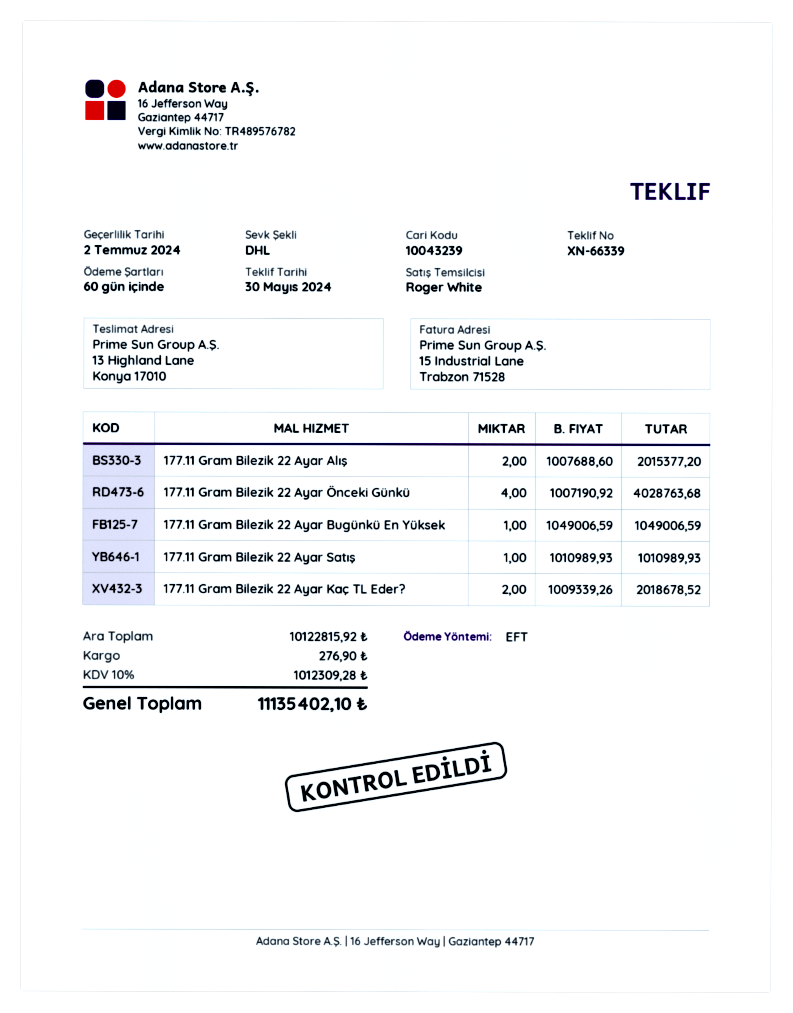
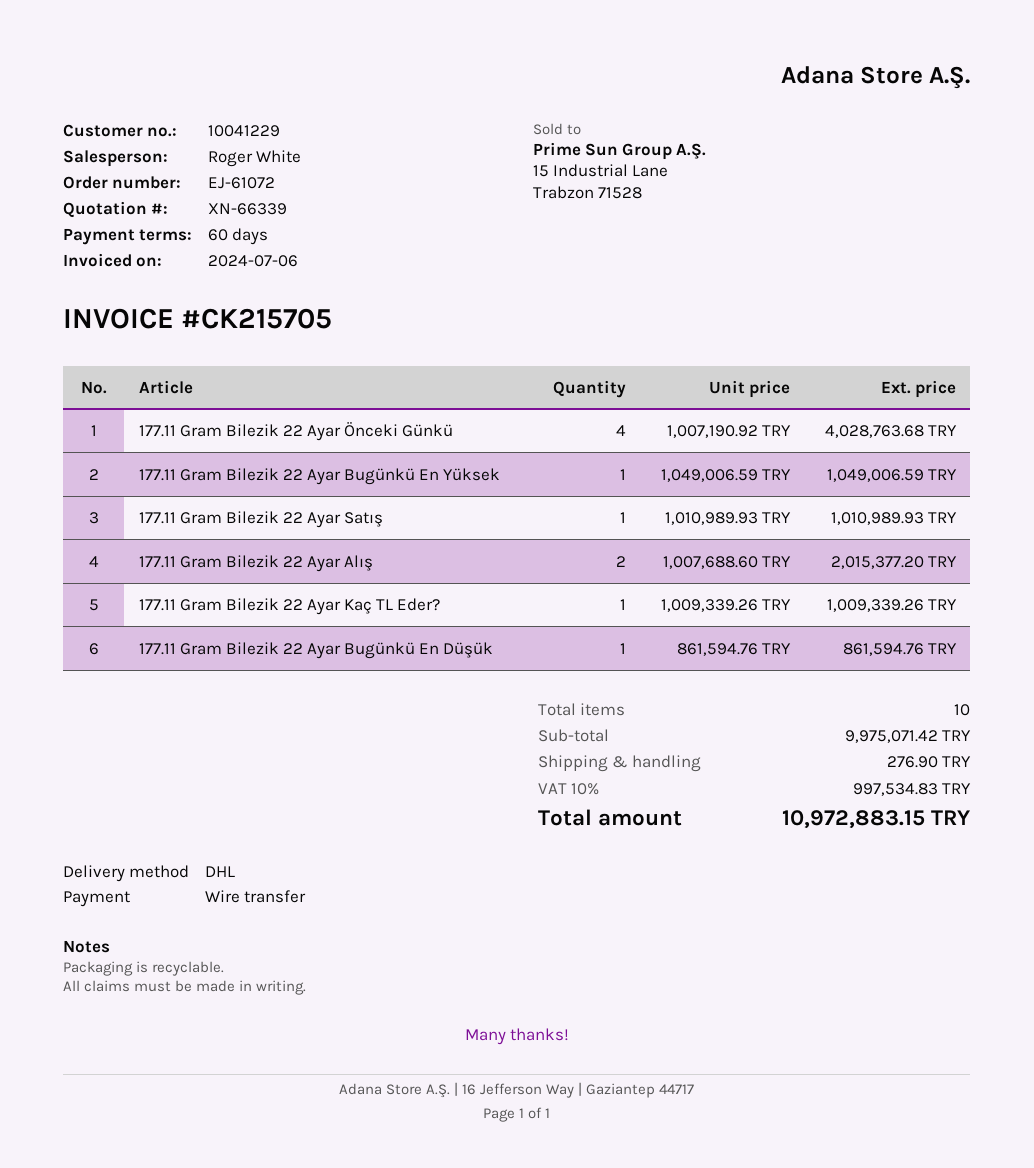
customer number: 10043239 -> 10041229
177.11 Gram Bilezik 22 Ayar Kaç TL Eder?: 2 x 1009339.26 = 2018678.52 -> 1 x 1009339.26 = 1009339.26
177.11 Gram Bilezik 22 Ayar Bugünkü En Düşük: none -> 1 x 861594.76 = 861594.76
subtotal: 10122815.92 -> 9975071.42
tax: 10% = 1012309.28 -> 10% = 997534.83
total: 11135402.10 -> 10972883.15

